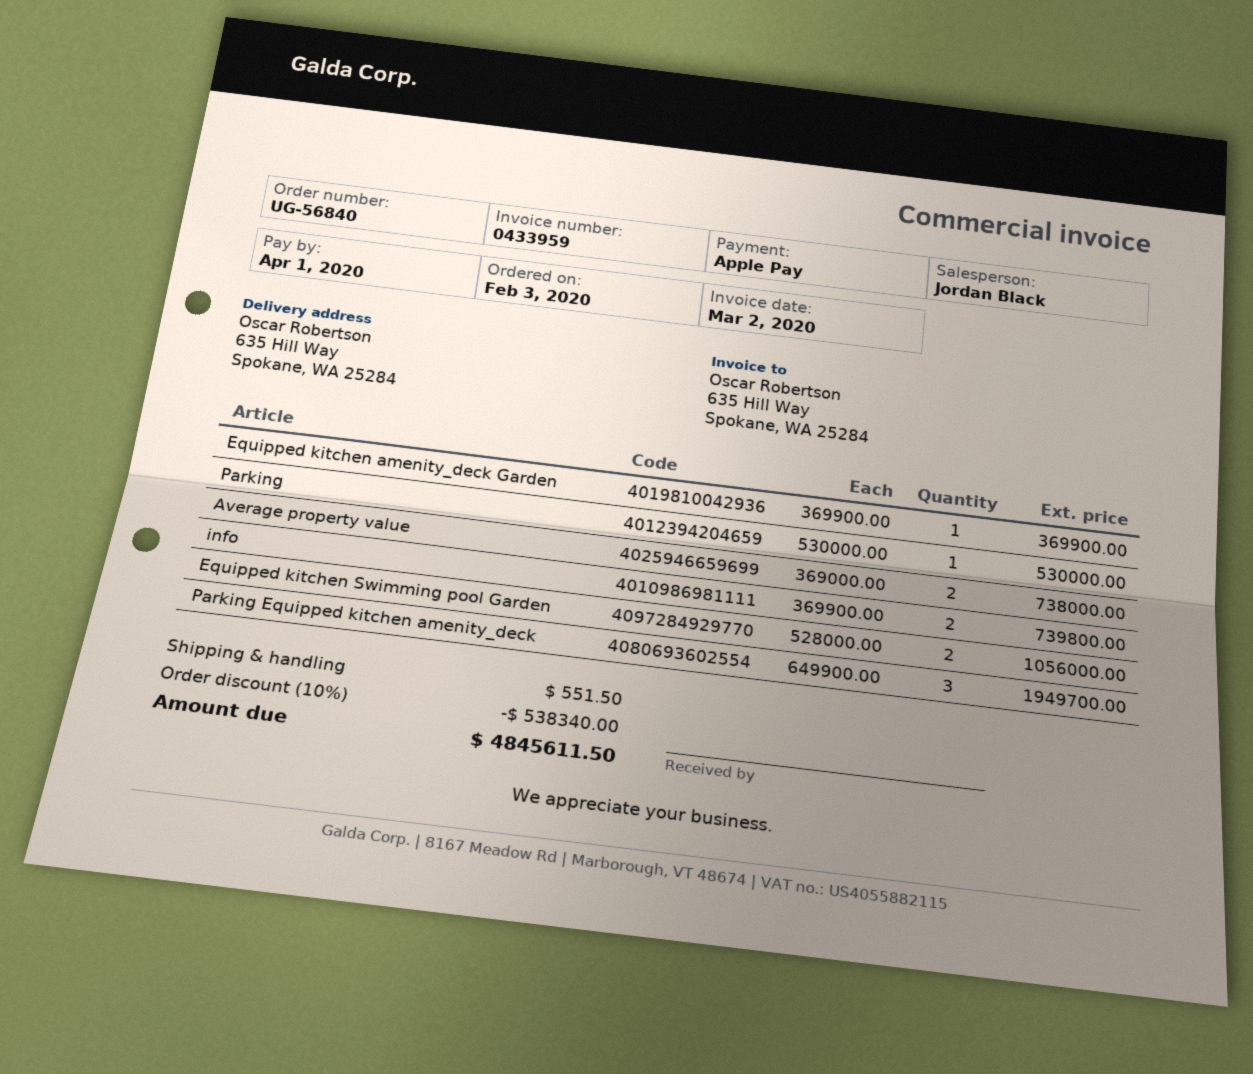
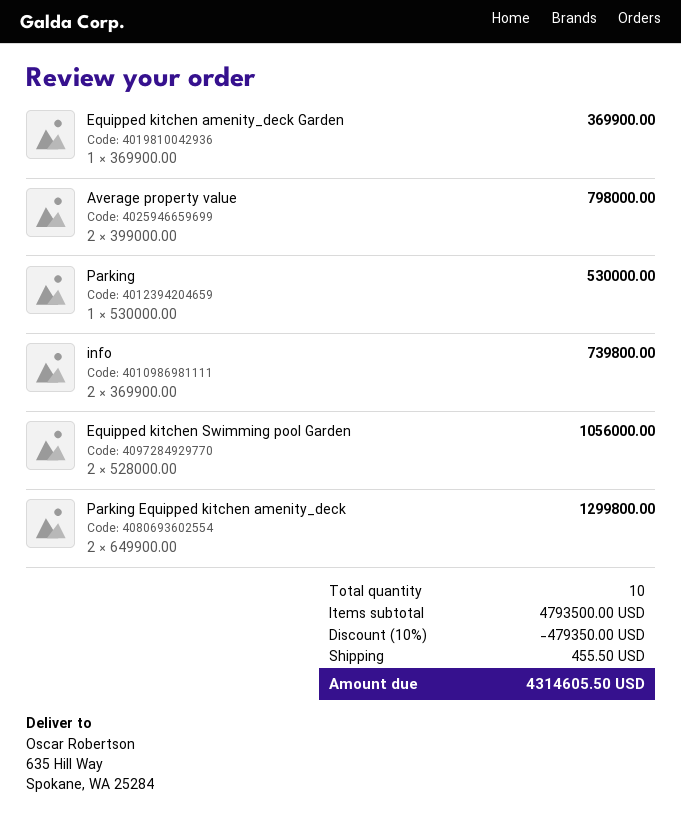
Average property value: 2 x 369000.00 = 738000.00 -> 2 x 399000.00 = 798000.00
Parking Equipped kitchen amenity_deck: 3 x 649900.00 = 1949700.00 -> 2 x 649900.00 = 1299800.00
discount: 10% = 538340.00 -> 10% = 479350.00
shipping: 551.50 -> 455.50
total: 4845611.50 -> 4314605.50

